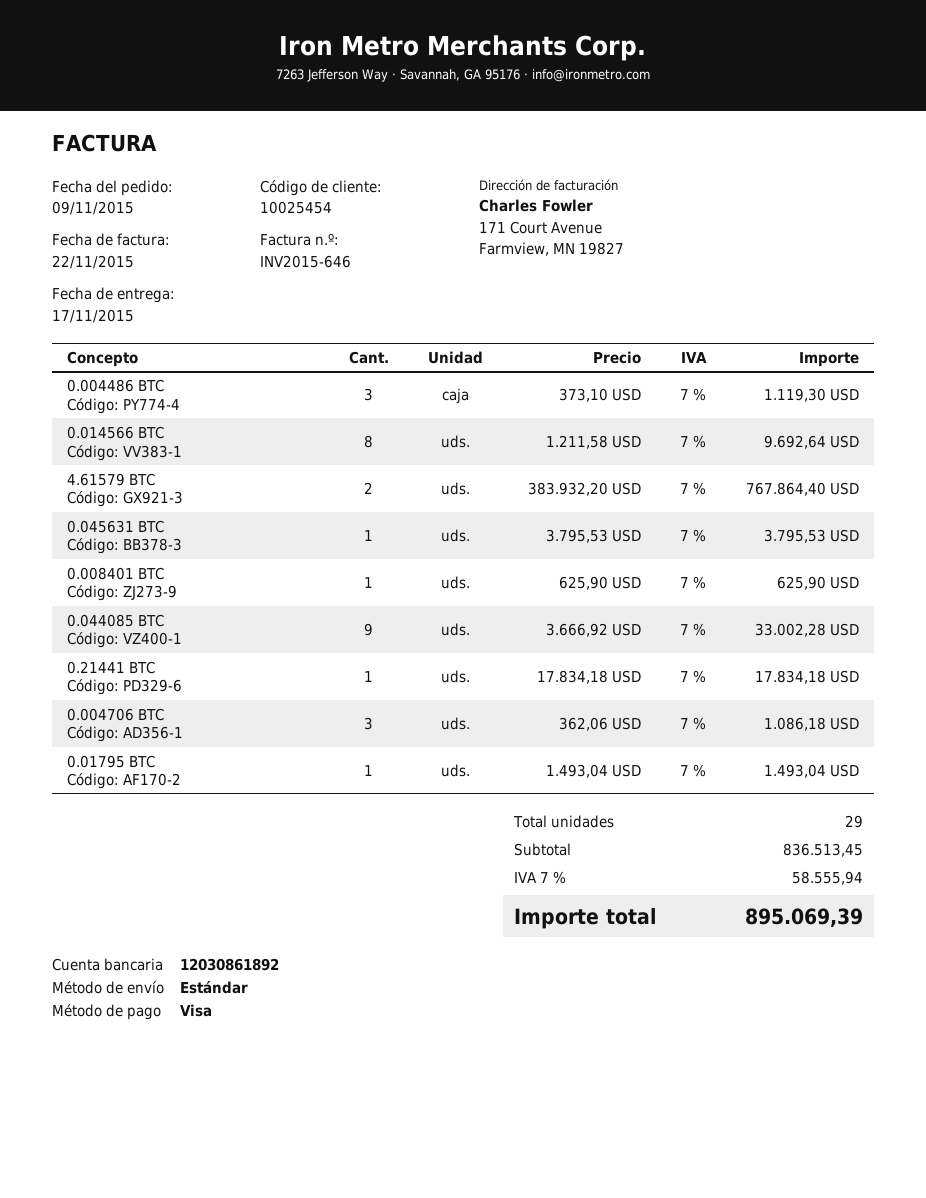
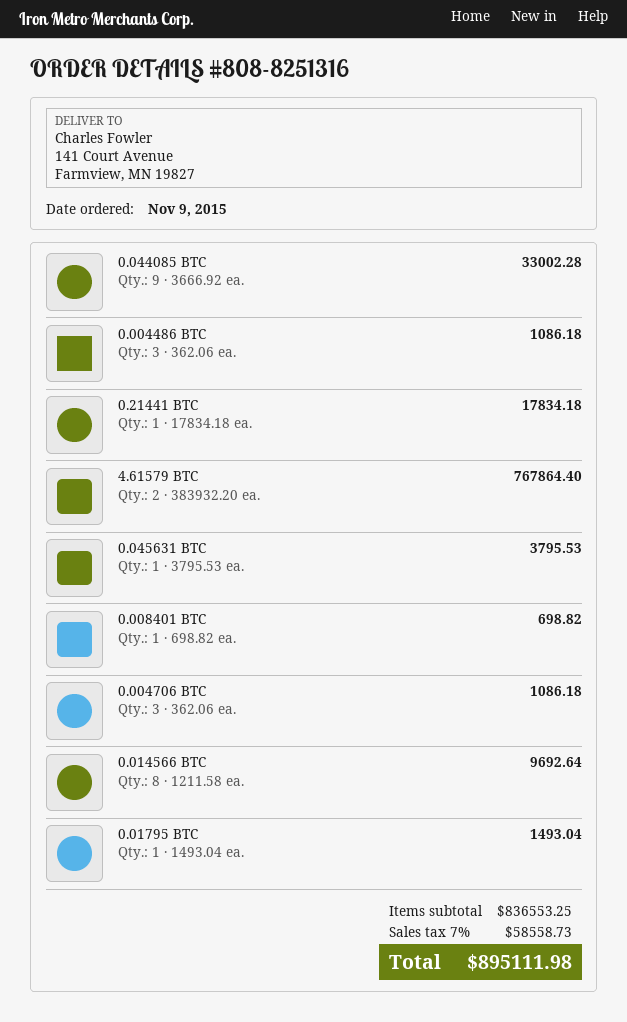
0.004486 BTC: 3 x 373.10 = 1119.30 -> 3 x 362.06 = 1086.18
0.008401 BTC: 1 x 625.90 = 625.90 -> 1 x 698.82 = 698.82
subtotal: 836513.45 -> 836553.25
tax: 7% = 58555.94 -> 7% = 58558.73
total: 895069.39 -> 895111.98

